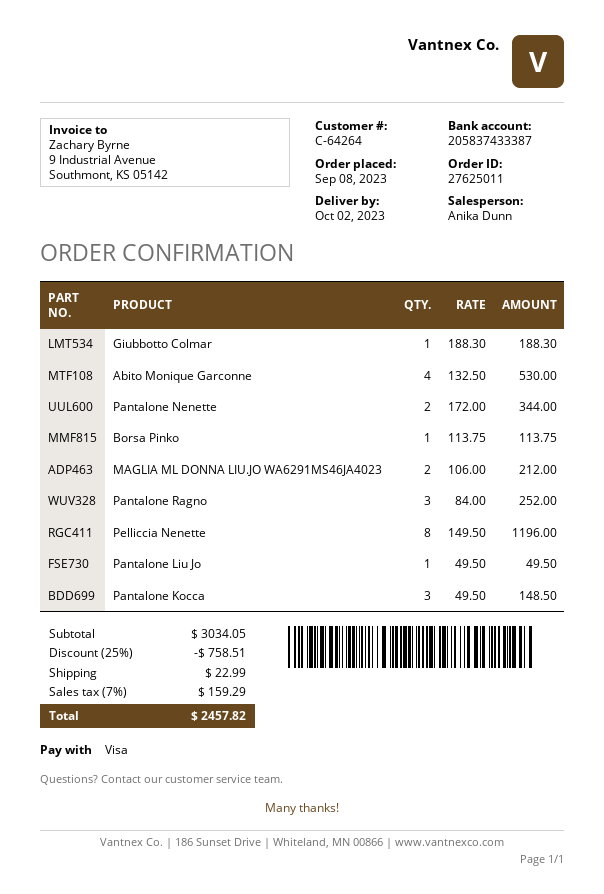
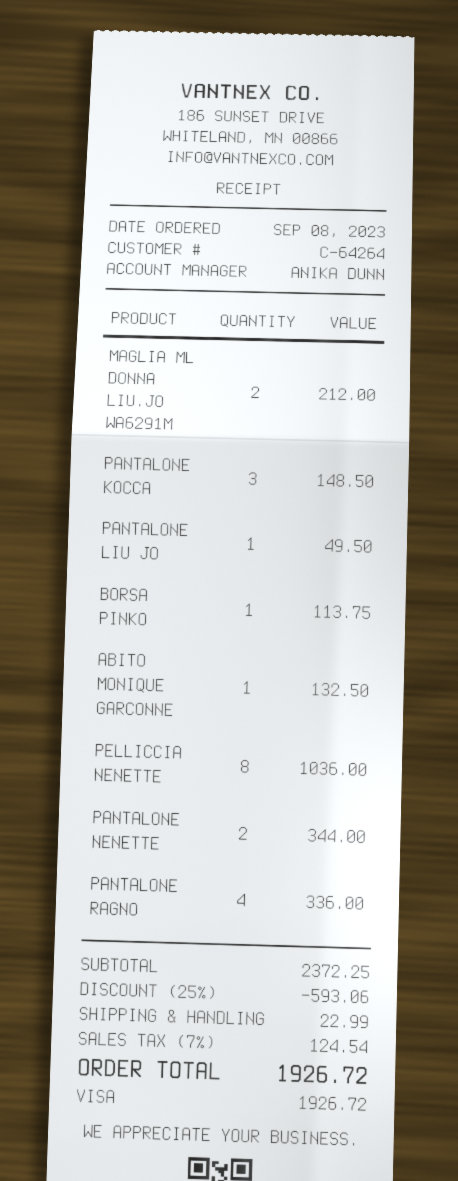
Giubbotto Colmar: 1 for 188.30 -> none
Abito Monique Garconne: 4 for 530.00 -> 1 for 132.50
Pantalone Ragno: 3 for 252.00 -> 4 for 336.00
Pelliccia Nenette: 8 for 1196.00 -> 8 for 1036.00
subtotal: 3034.05 -> 2372.25
discount: 25% = 758.51 -> 25% = 593.06
tax: 7% = 159.29 -> 7% = 124.54
total: 2457.82 -> 1926.72

